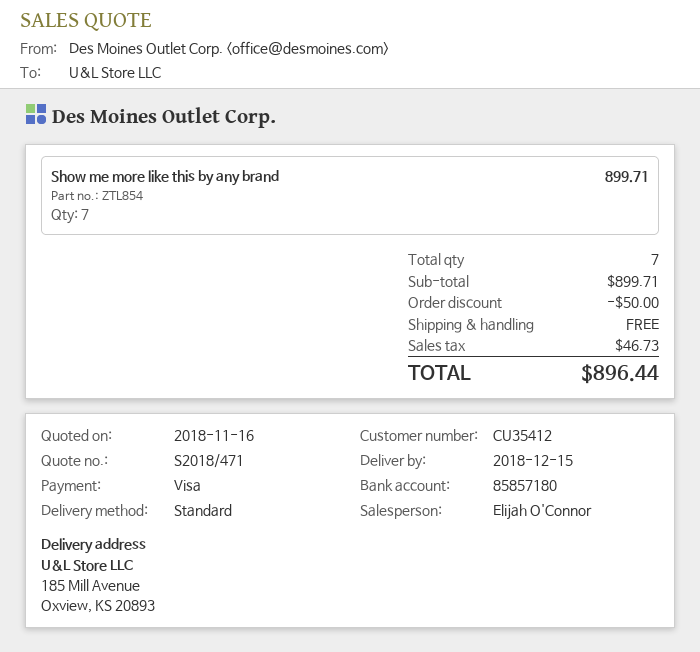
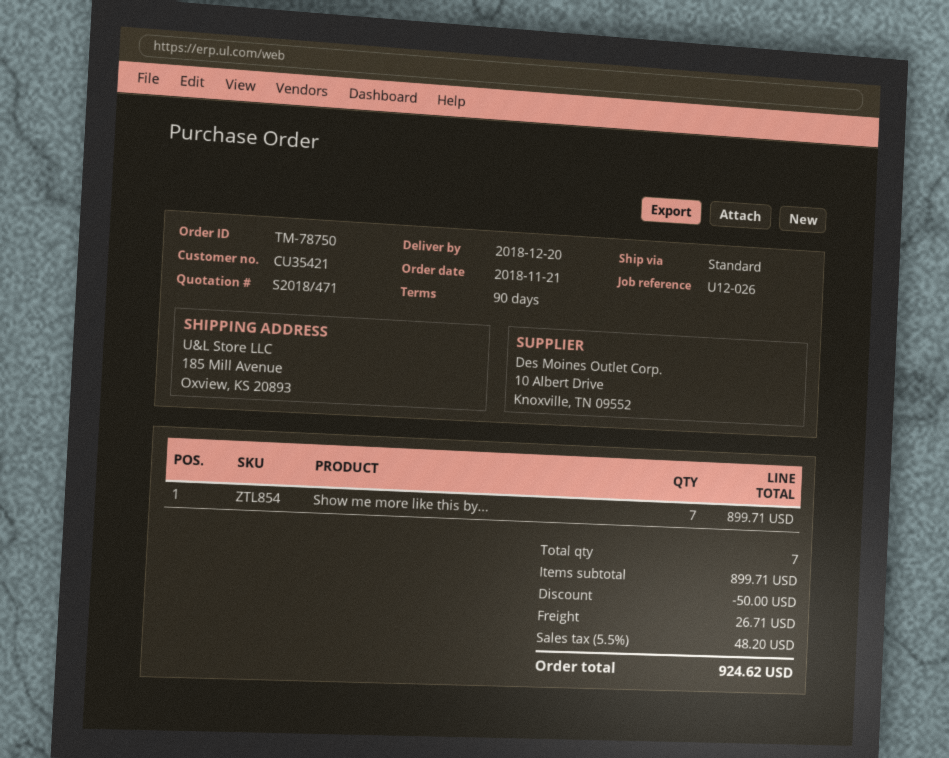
delivery date: 2018-12-15 -> 2018-12-20
customer number: CU35412 -> CU35421
shipping: 0.00 -> 26.71
tax: 46.73 -> 48.20
total: 896.44 -> 924.62

